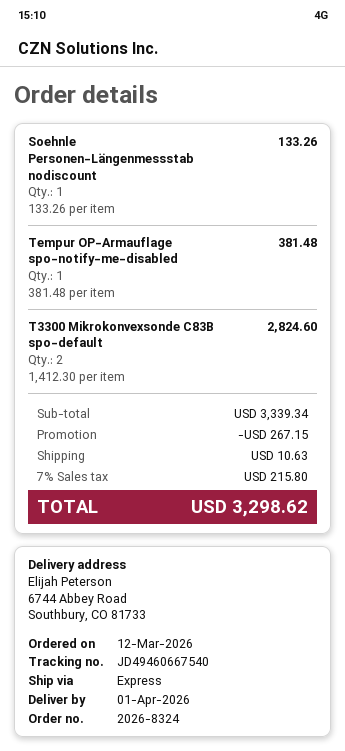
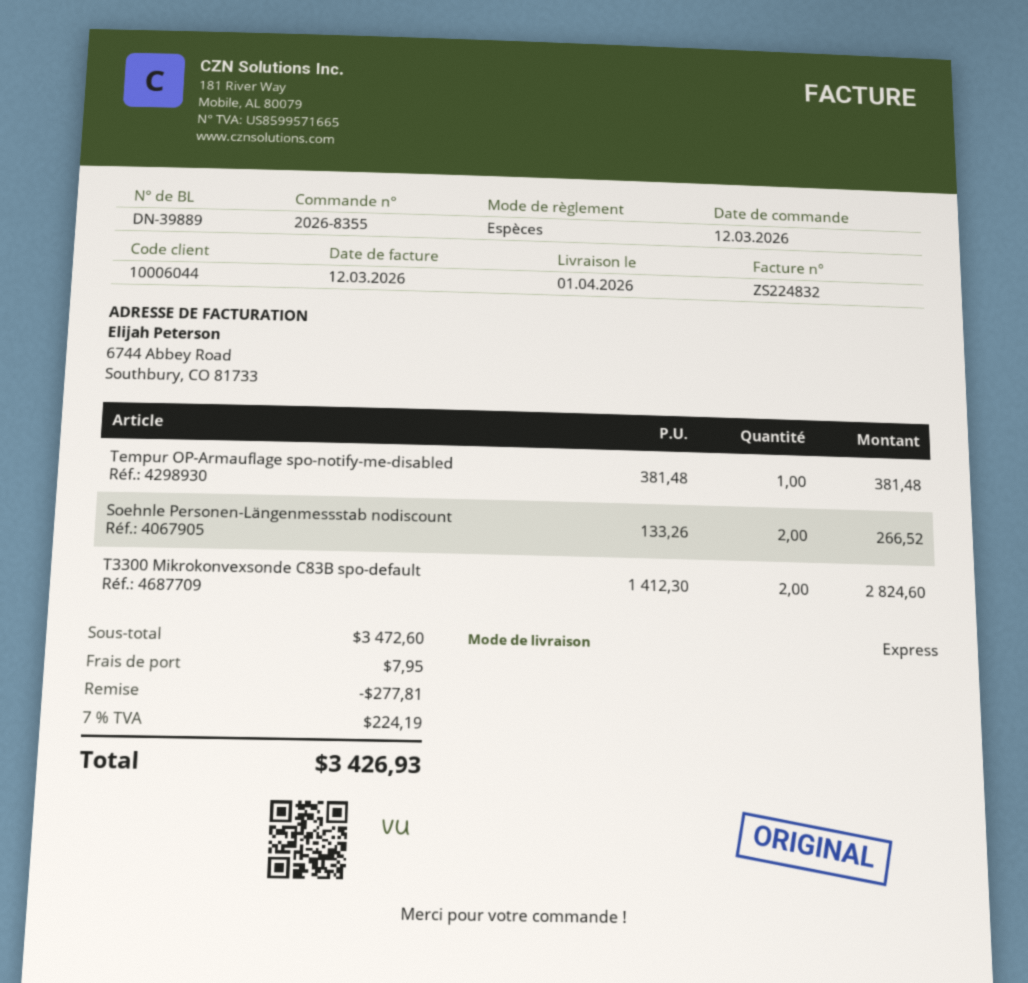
order number: 2026-8324 -> 2026-8355
Soehnle Personen-Längenmessstab nodiscount: 1 x 133.26 = 133.26 -> 2 x 133.26 = 266.52
subtotal: 3339.34 -> 3472.60
discount: 267.15 -> 277.81
shipping: 10.63 -> 7.95
tax: 7% = 215.80 -> 7% = 224.19
total: 3298.62 -> 3426.93

